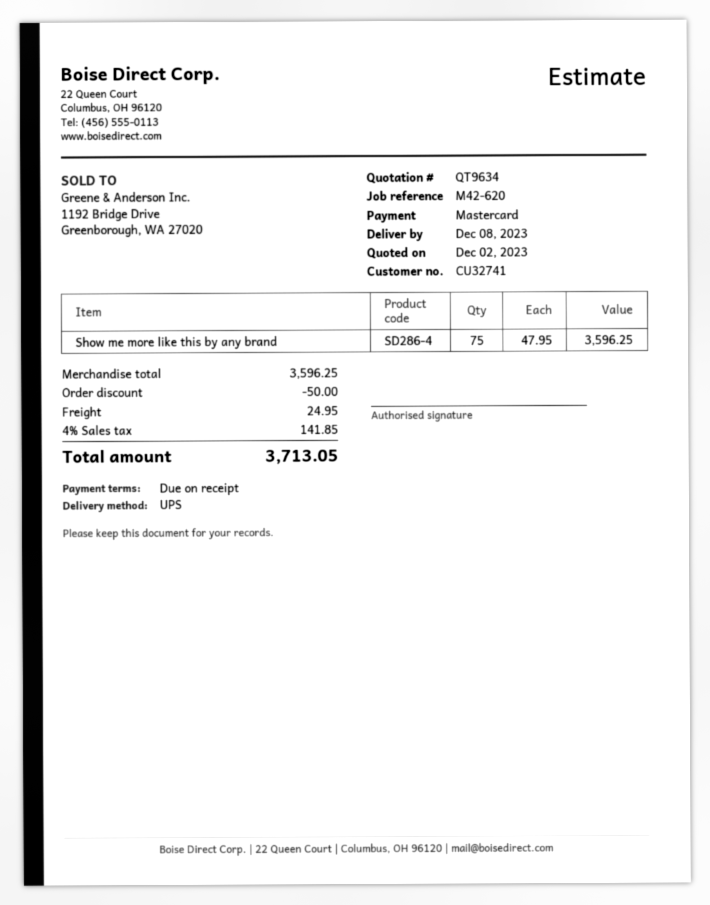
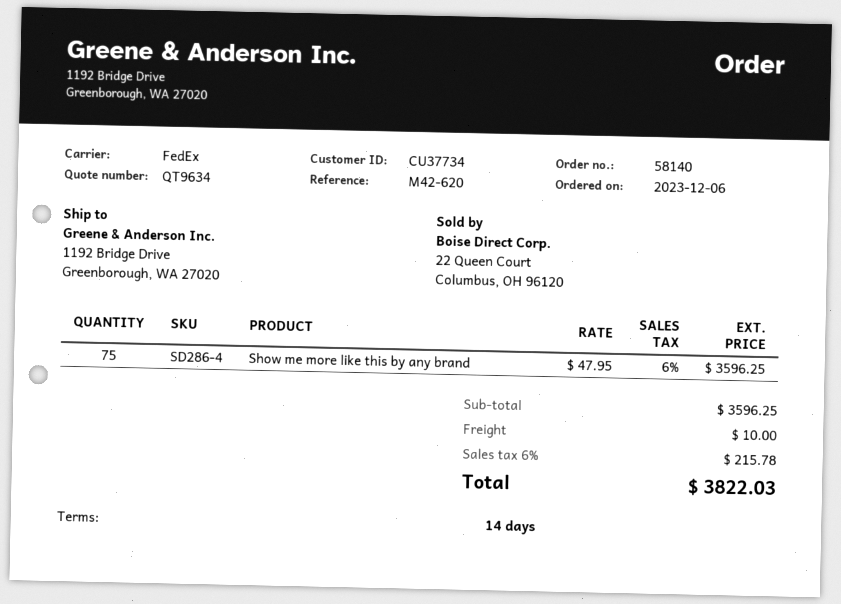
payment terms: on receipt -> 14 days
customer number: CU32741 -> CU37734
shipping method: UPS -> FedEx
discount: 50.00 -> none
shipping: 24.95 -> 10.00
tax: 4% = 141.85 -> 6% = 215.78
total: 3713.05 -> 3822.03

